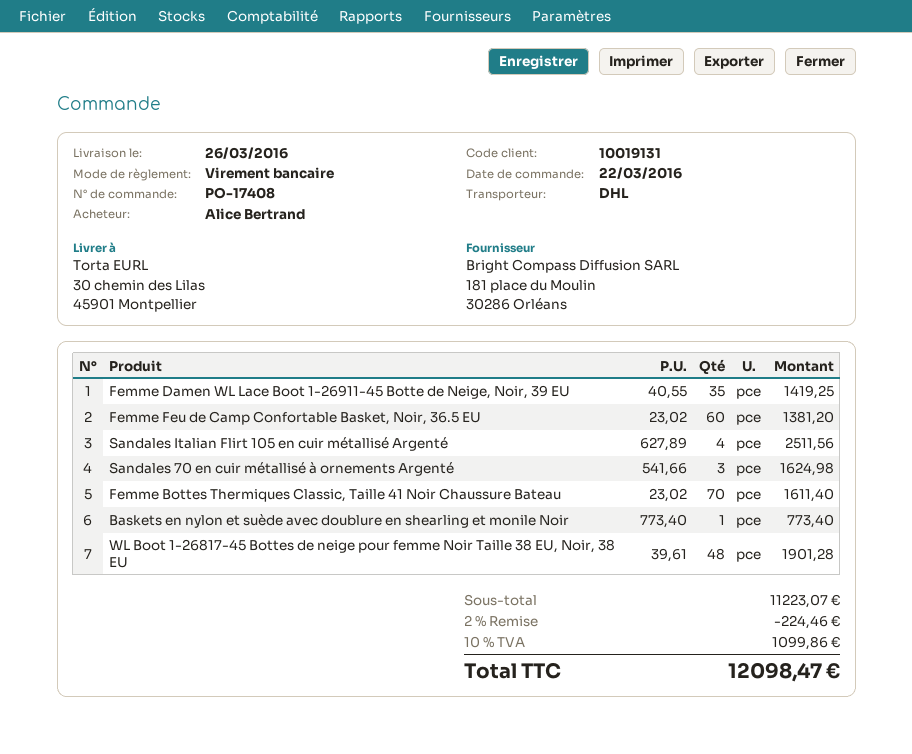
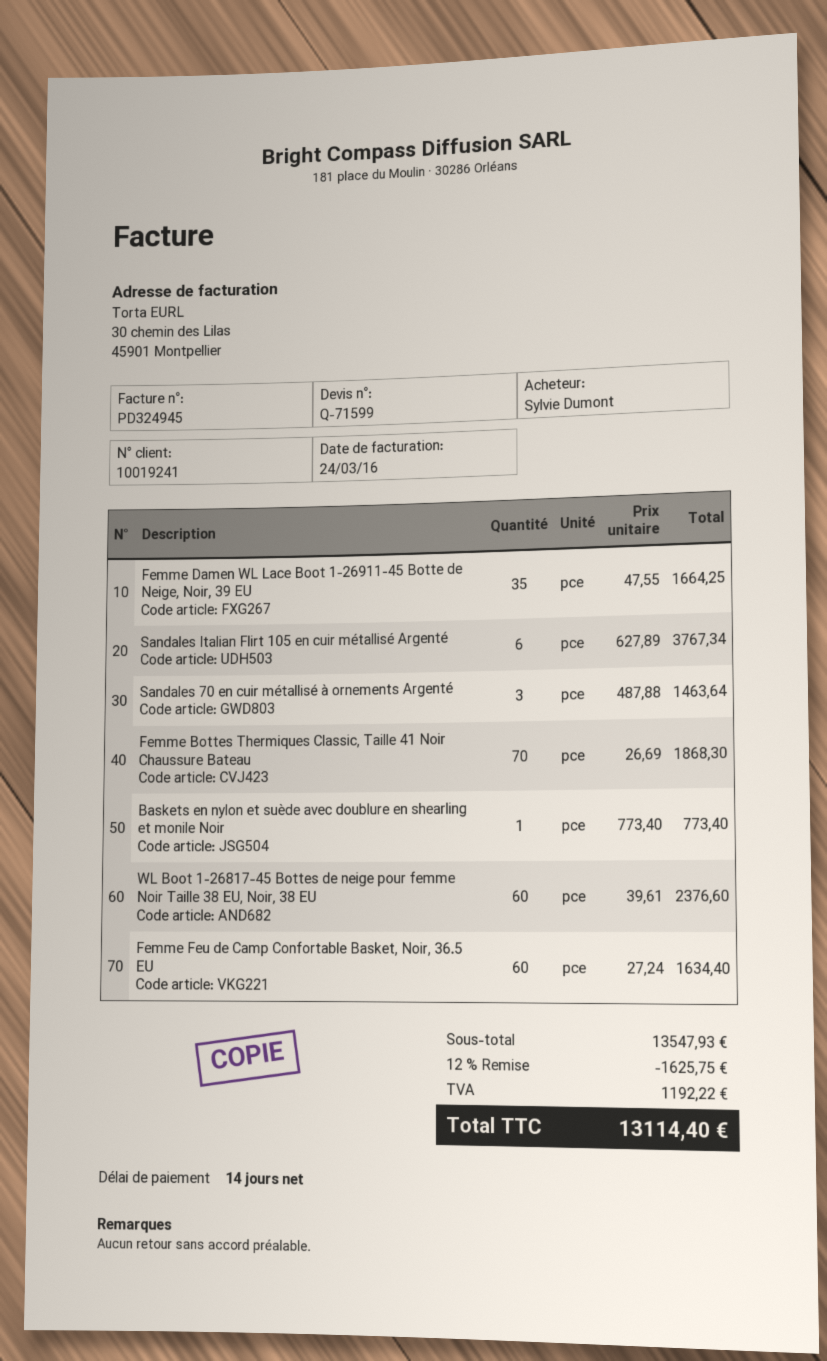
customer number: 10019131 -> 10019241
ordered by: Alice Bertrand -> Sylvie Dumont
Femme Damen WL Lace Boot 1-26911-45 Botte de Neige, Noir, 39 EU: 35 x 40.55 = 1419.25 -> 35 x 47.55 = 1664.25
Femme Feu de Camp Confortable Basket, Noir, 36.5 EU: 60 x 23.02 = 1381.20 -> 60 x 27.24 = 1634.40
Sandales Italian Flirt 105 en cuir métallisé Argenté: 4 x 627.89 = 2511.56 -> 6 x 627.89 = 3767.34
Sandales 70 en cuir métallisé à ornements Argenté: 3 x 541.66 = 1624.98 -> 3 x 487.88 = 1463.64
Femme Bottes Thermiques Classic, Taille 41 Noir Chaussure Bateau: 70 x 23.02 = 1611.40 -> 70 x 26.69 = 1868.30
WL Boot 1-26817-45 Bottes de neige pour femme Noir Taille 38 EU, Noir, 38 EU: 48 x 39.61 = 1901.28 -> 60 x 39.61 = 2376.60
subtotal: 11223.07 -> 13547.93
discount: 2% = 224.46 -> 12% = 1625.75
tax: 1099.86 -> 1192.22
total: 12098.47 -> 13114.40

